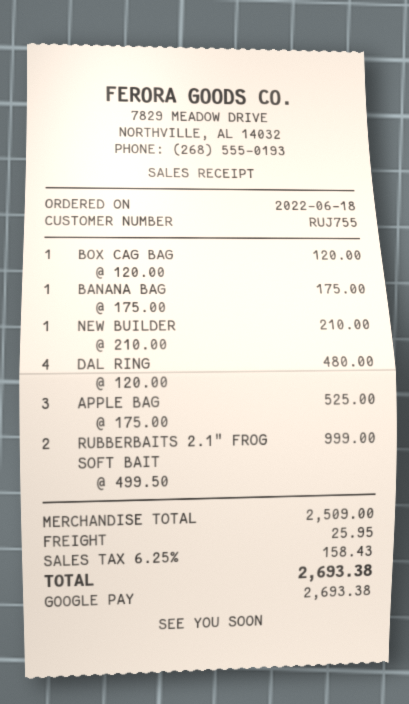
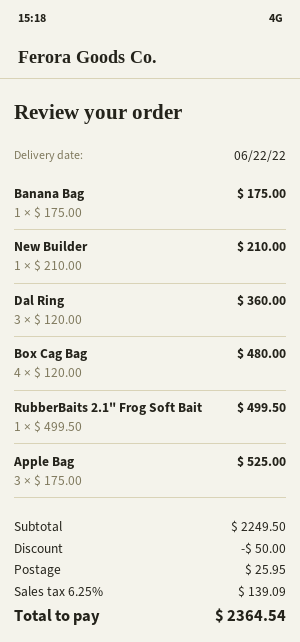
BOX CAG BAG: 1 x 120.00 = 120.00 -> 4 x 120.00 = 480.00
DAL RING: 4 x 120.00 = 480.00 -> 3 x 120.00 = 360.00
RUBBERBAITS 2.1" FROG SOFT BAIT: 2 x 499.50 = 999.00 -> 1 x 499.50 = 499.50
subtotal: 2509.00 -> 2249.50
discount: none -> 50.00
tax: 6.25% = 158.43 -> 6.25% = 139.09
total: 2693.38 -> 2364.54

